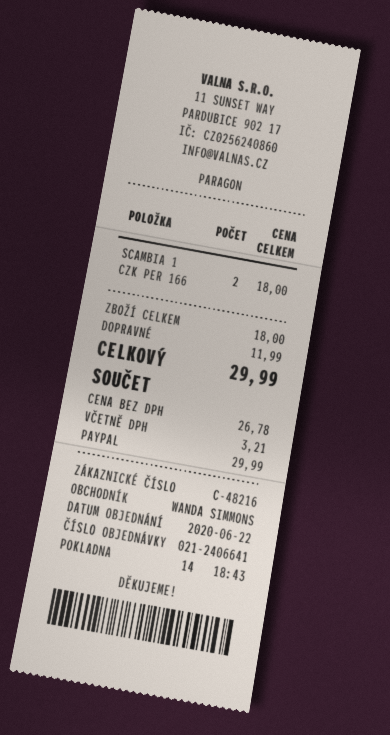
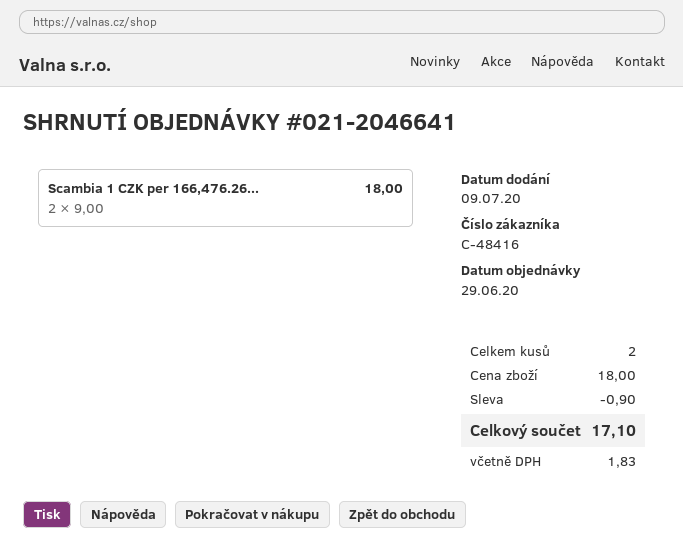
order number: 021-2406641 -> 021-2046641
order date: 2020-06-22 -> 2020-06-29
customer number: C-48216 -> C-48416
discount: none -> 0.90
shipping: 11.99 -> none
tax: 3.21 -> 1.83
total: 29.99 -> 17.10

